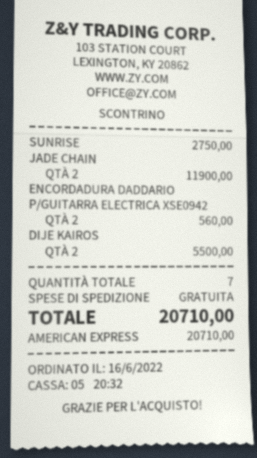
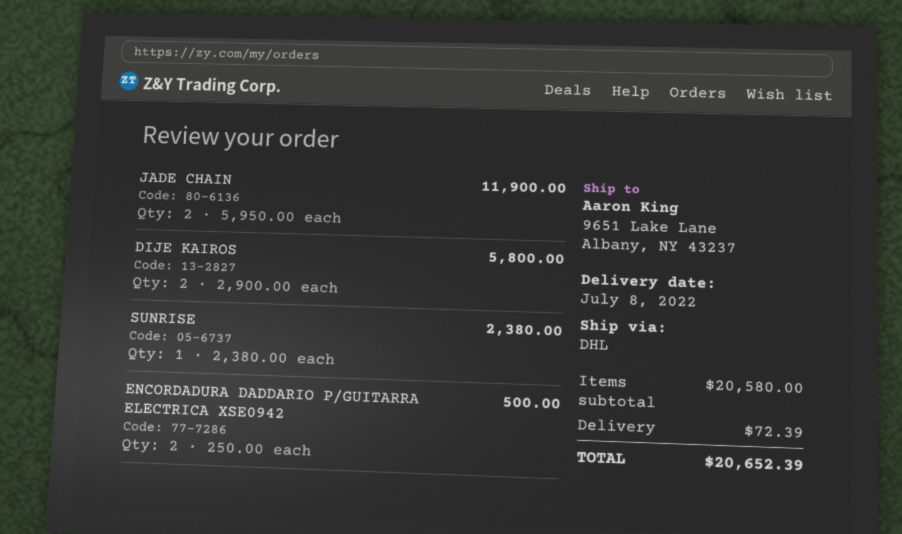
SUNRISE: 1 for 2750.00 -> 1 for 2380.00
ENCORDADURA DADDARIO P/GUITARRA ELECTRICA XSE0942: 2 for 560.00 -> 2 for 500.00
DIJE KAIROS: 2 for 5500.00 -> 2 for 5800.00
shipping: 0.00 -> 72.39
total: 20710.00 -> 20652.39

